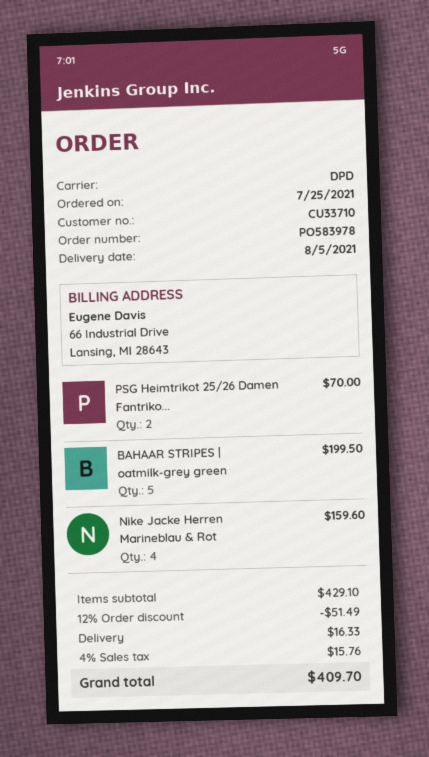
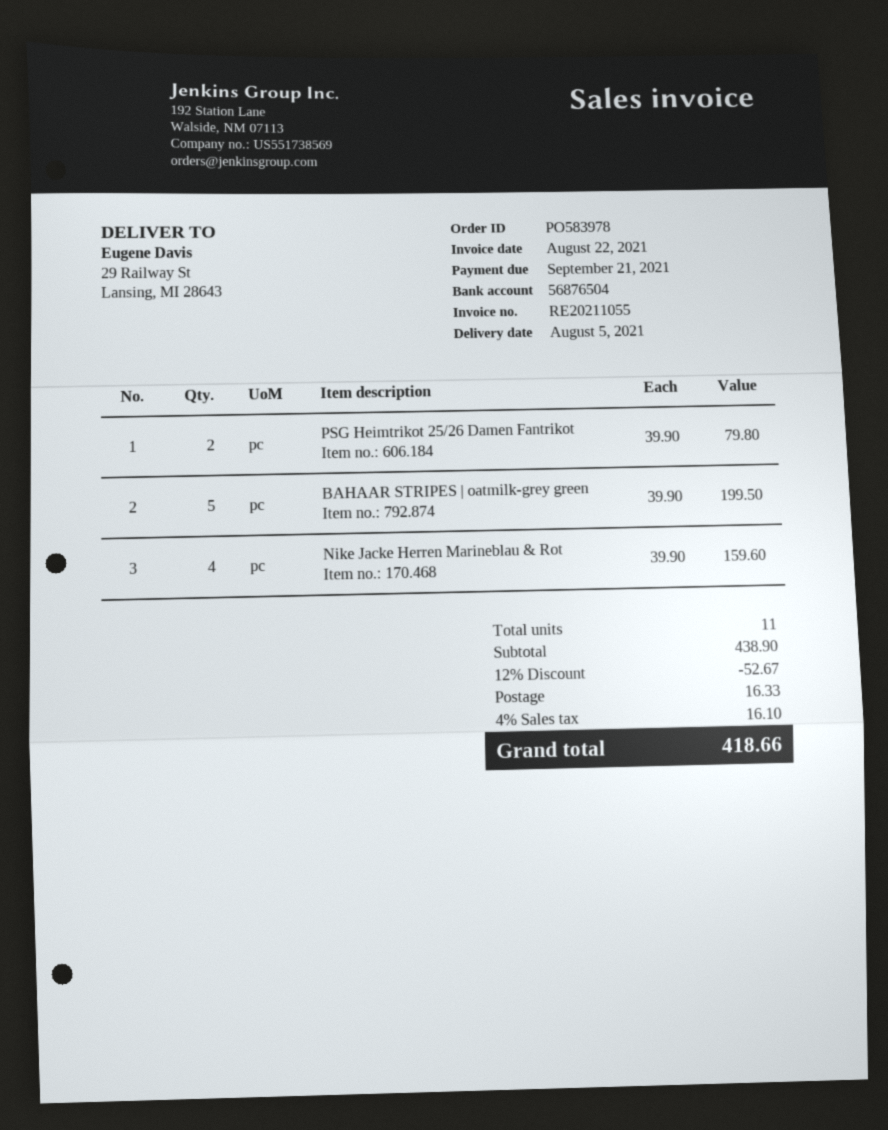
PSG Heimtrikot 25/26 Damen Fantriko...: 2 for 70.00 -> 2 for 79.80
subtotal: 429.10 -> 438.90
discount: 12% = 51.49 -> 12% = 52.67
tax: 4% = 15.76 -> 4% = 16.10
total: 409.70 -> 418.66

